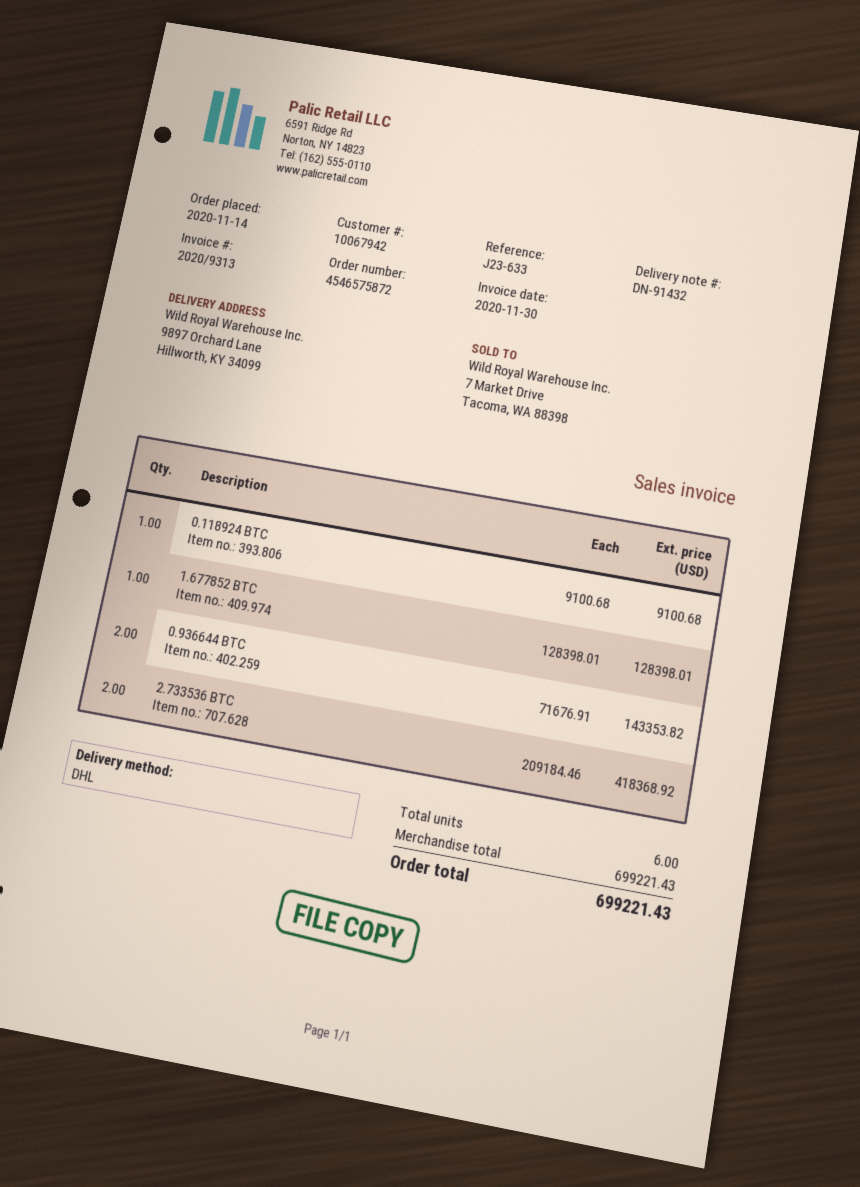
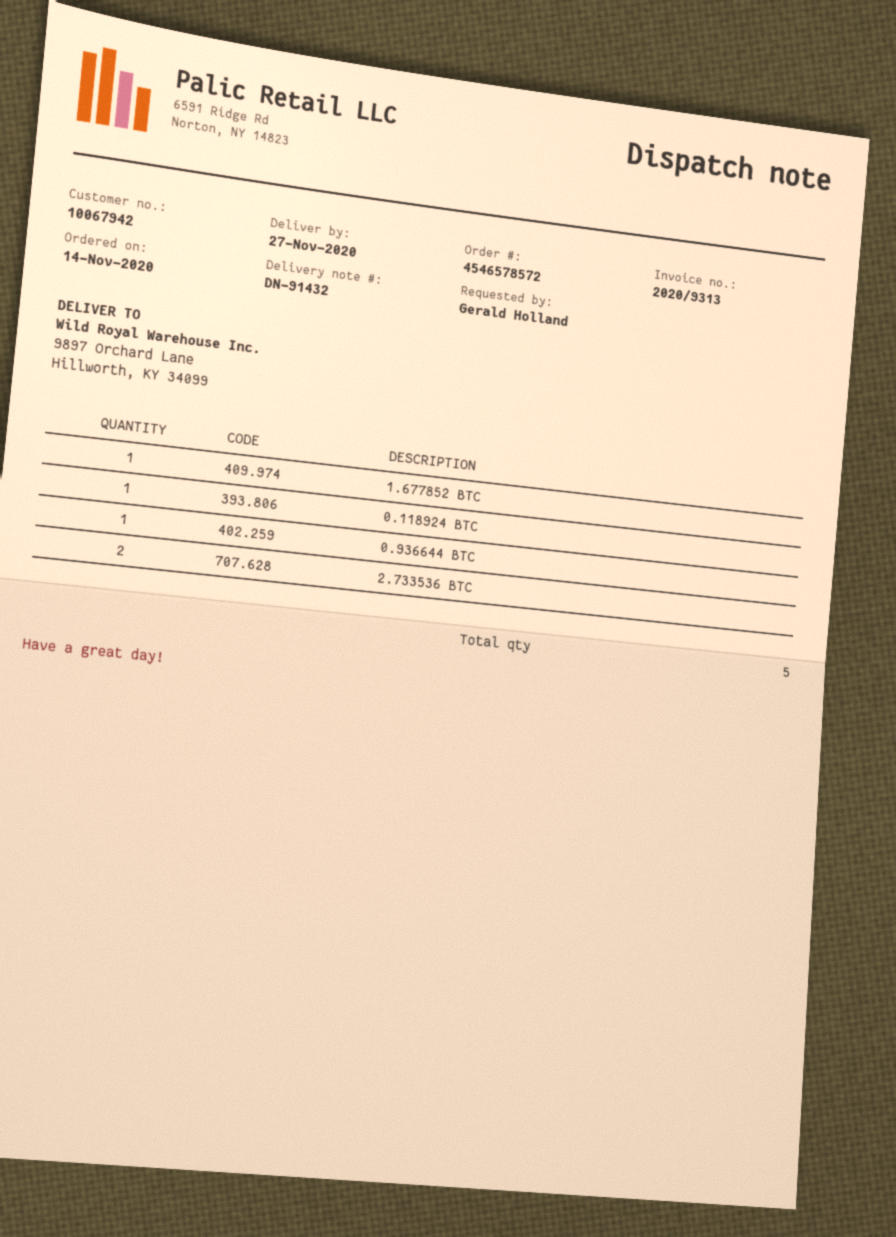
order number: 4546575872 -> 4546578572
0.936644 BTC: 2 -> 1
total quantity: 6 -> 5

